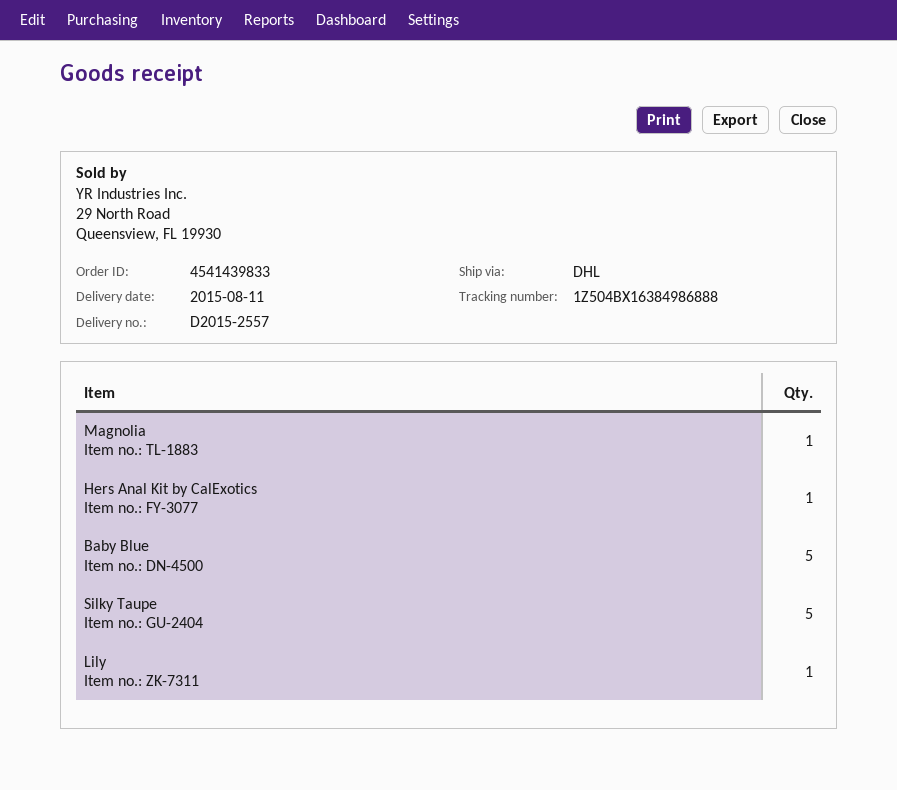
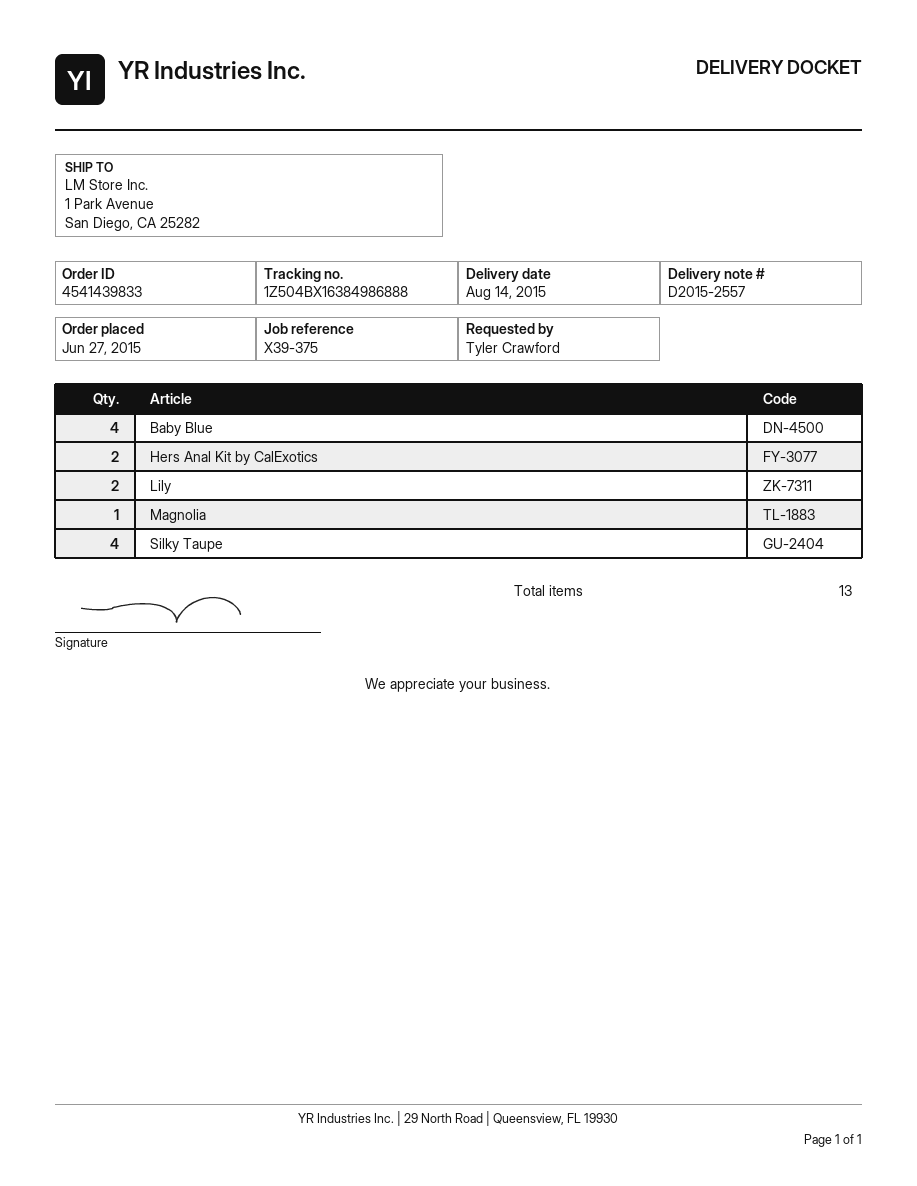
delivery date: 2015-08-11 -> 2015-08-14
Hers Anal Kit by CalExotics: 1 -> 2
Baby Blue: 5 -> 4
Silky Taupe: 5 -> 4
Lily: 1 -> 2

